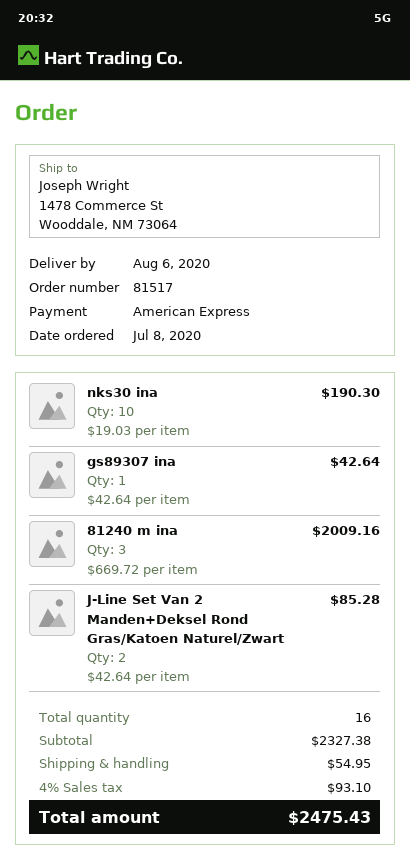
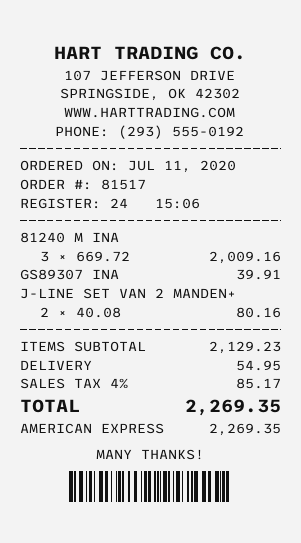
order date: 2020-07-08 -> 2020-07-11
nks30 ina: 10 x 19.03 = 190.30 -> none
gs89307 ina: 1 x 42.64 = 42.64 -> 1 x 39.91 = 39.91
J-Line Set Van 2 Manden+Deksel Rond Gras/Katoen Naturel/Zwart: 2 x 42.64 = 85.28 -> 2 x 40.08 = 80.16
subtotal: 2327.38 -> 2129.23
tax: 4% = 93.10 -> 4% = 85.17
total: 2475.43 -> 2269.35

